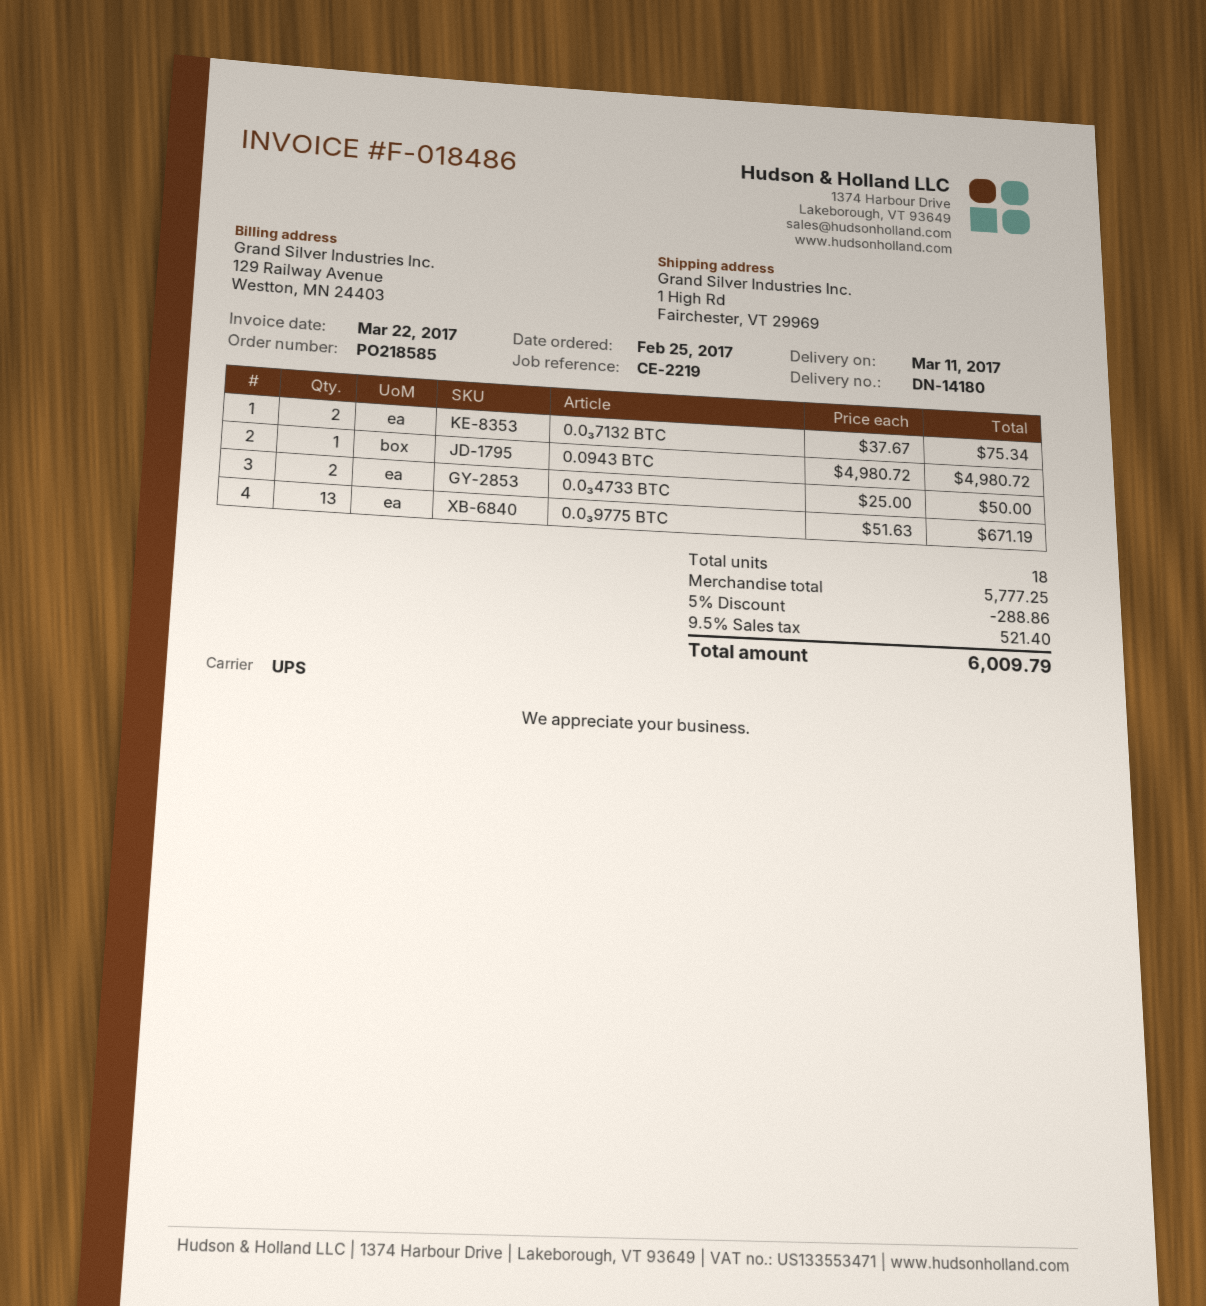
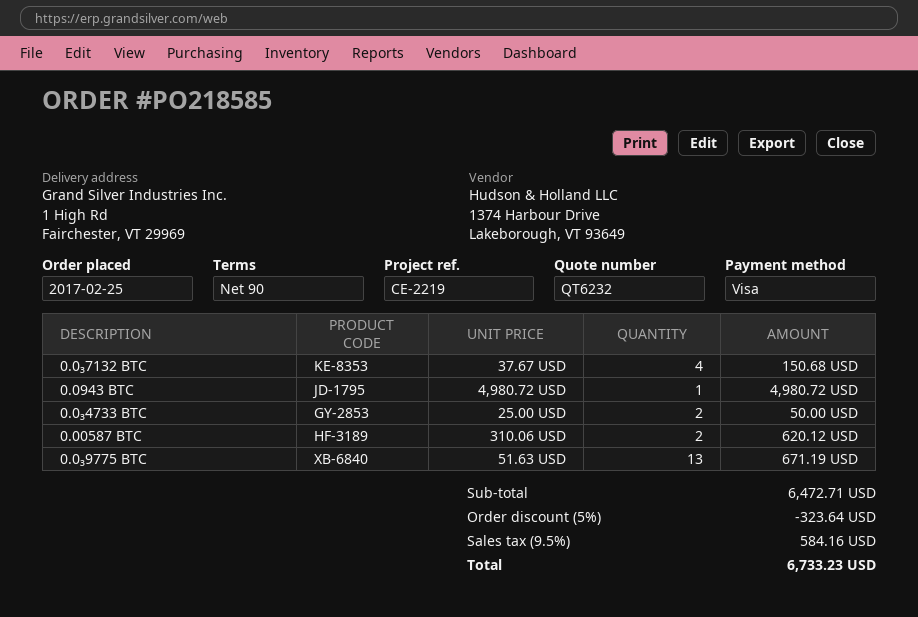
0.0₃7132 BTC: 2 x 37.67 = 75.34 -> 4 x 37.67 = 150.68
0.00587 BTC: none -> 2 x 310.06 = 620.12
subtotal: 5777.25 -> 6472.71
discount: 5% = 288.86 -> 5% = 323.64
tax: 9.5% = 521.40 -> 9.5% = 584.16
total: 6009.79 -> 6733.23

